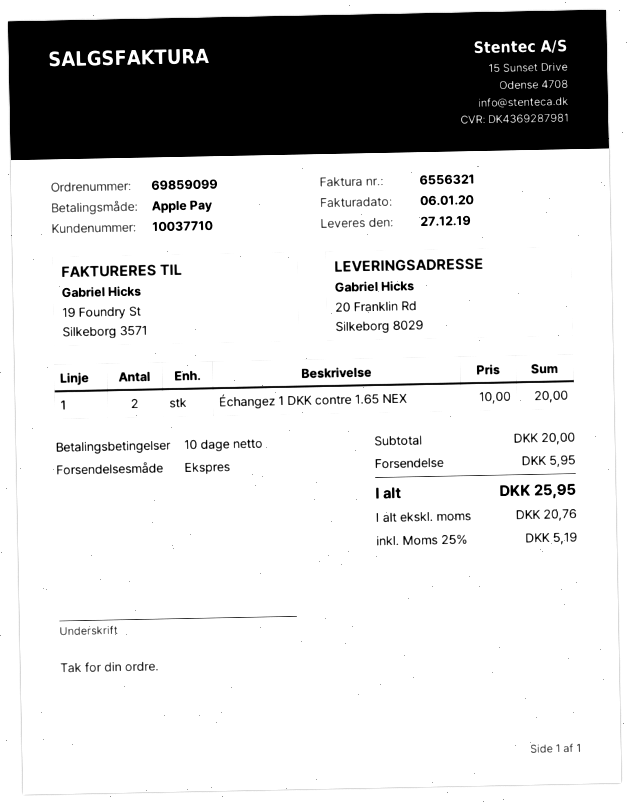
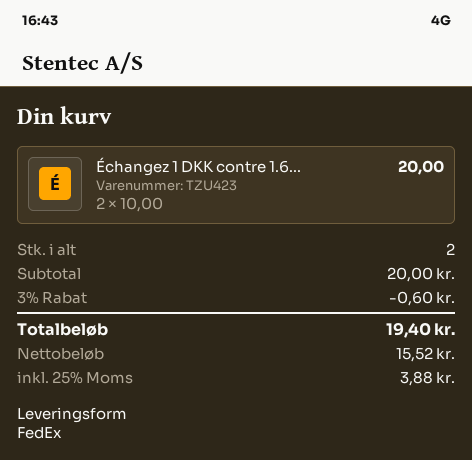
shipping method: express -> FedEx
discount: none -> 3% = 0.60
shipping: 5.95 -> none
net: 20.76 -> 15.52
tax: 25% = 5.19 -> 25% = 3.88
total: 25.95 -> 19.40

